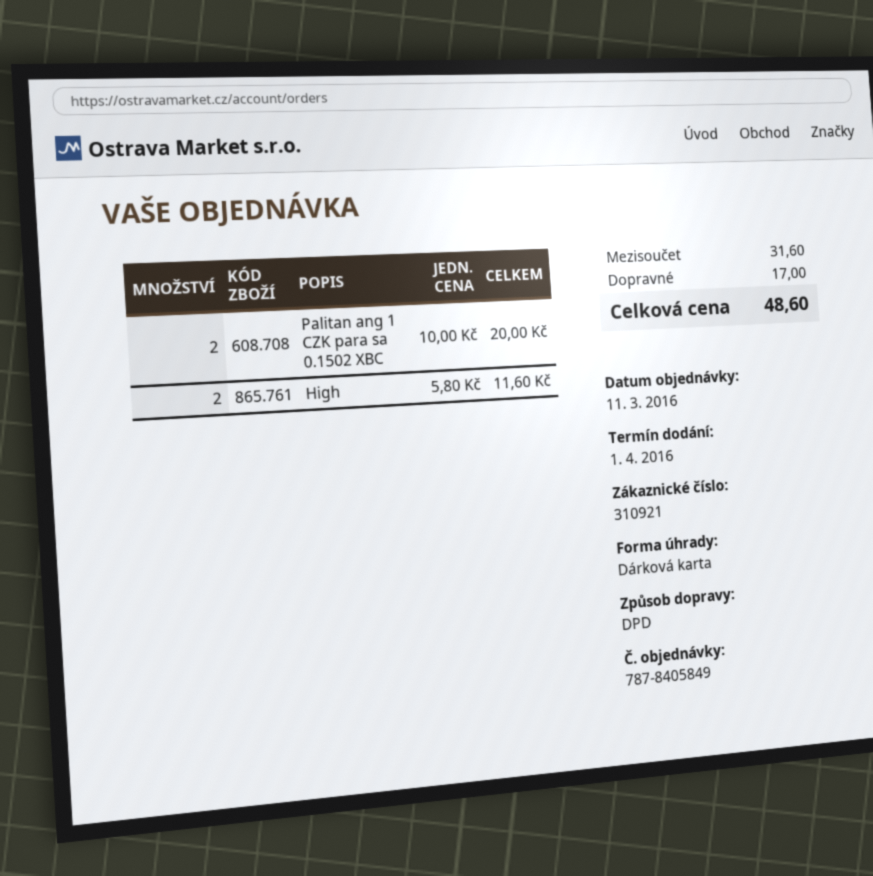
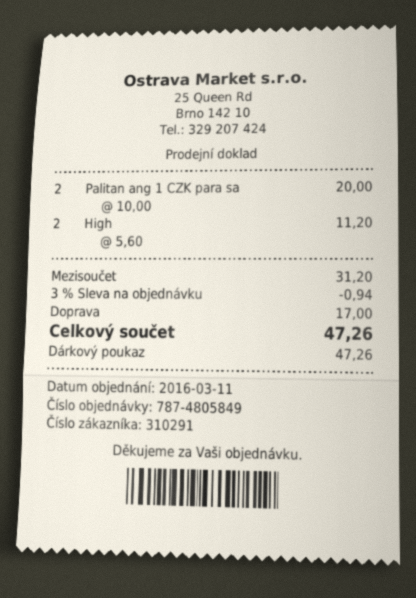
order number: 787-8405849 -> 787-4805849
customer number: 310921 -> 310291
High: 2 x 5.80 = 11.60 -> 2 x 5.60 = 11.20
subtotal: 31.60 -> 31.20
discount: none -> 3% = 0.94
total: 48.60 -> 47.26

